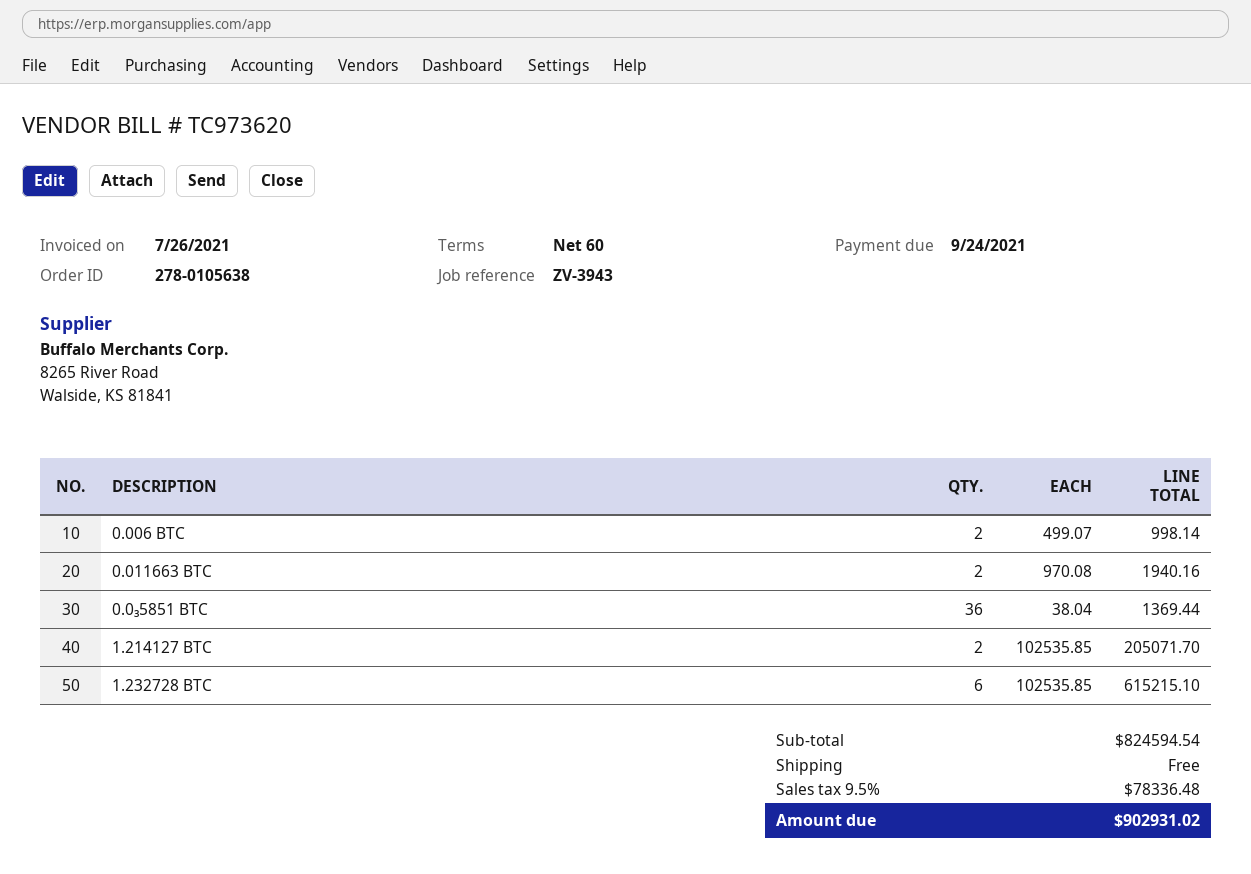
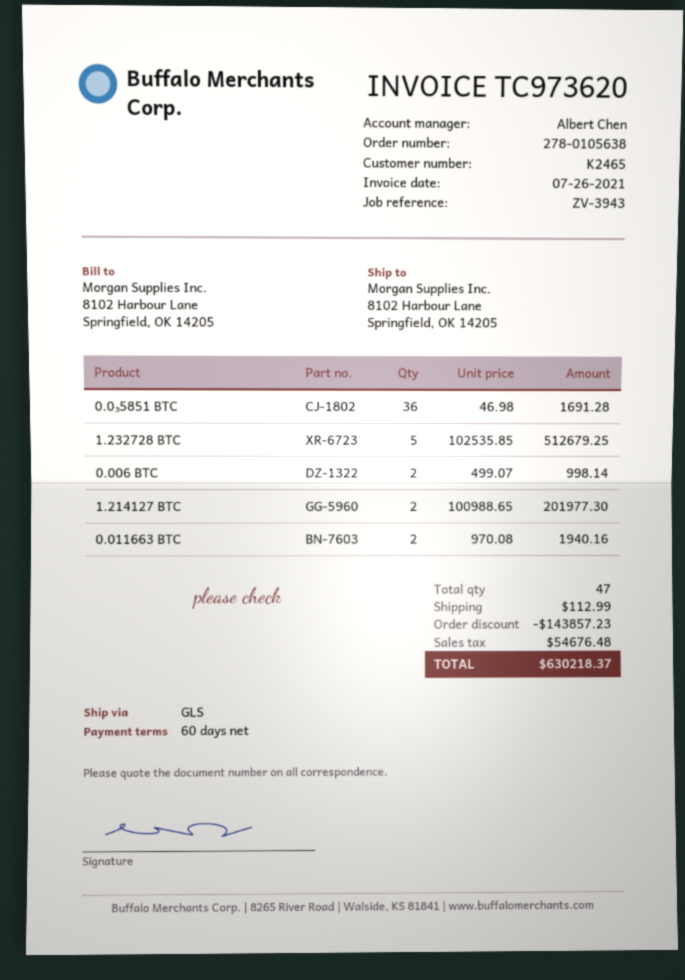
0.0₃5851 BTC: 36 x 38.04 = 1369.44 -> 36 x 46.98 = 1691.28
1.214127 BTC: 2 x 102535.85 = 205071.70 -> 2 x 100988.65 = 201977.30
1.232728 BTC: 6 x 102535.85 = 615215.10 -> 5 x 102535.85 = 512679.25
discount: none -> 143857.23
shipping: 0.00 -> 112.99
tax: 78336.48 -> 54676.48
total: 902931.02 -> 630218.37

